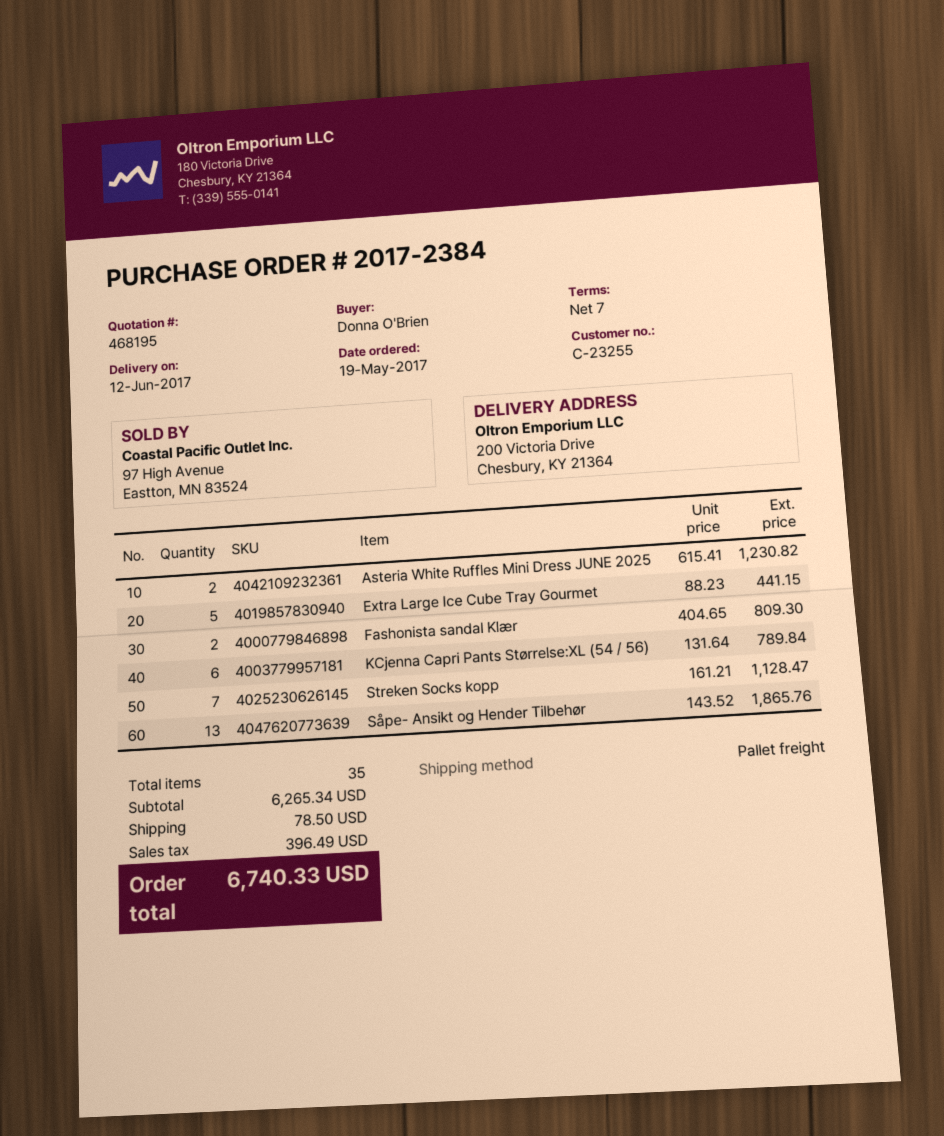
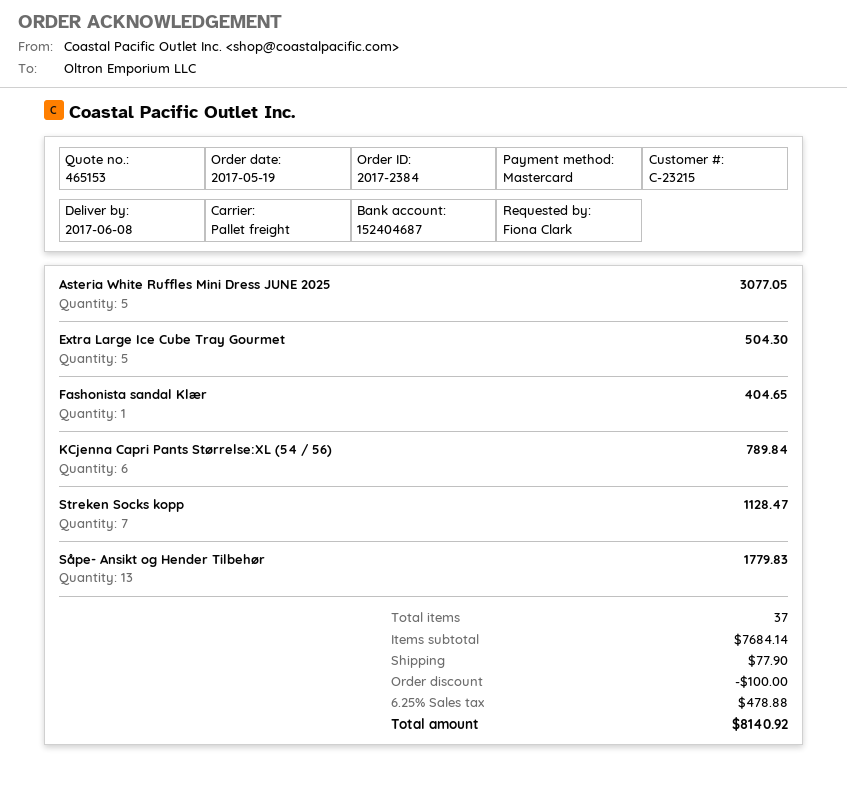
quote number: 468195 -> 465153
delivery date: 2017-06-12 -> 2017-06-08
customer number: C-23255 -> C-23215
ordered by: Donna O'Brien -> Fiona Clark
Asteria White Ruffles Mini Dress JUNE 2025: 2 for 1230.82 -> 5 for 3077.05
Extra Large Ice Cube Tray Gourmet: 5 for 441.15 -> 5 for 504.30
Fashonista sandal Klær: 2 for 809.30 -> 1 for 404.65
Såpe- Ansikt og Hender Tilbehør: 13 for 1865.76 -> 13 for 1779.83
total quantity: 35 -> 37
subtotal: 6265.34 -> 7684.14
discount: none -> 100.00
shipping: 78.50 -> 77.90
tax: 396.49 -> 478.88
total: 6740.33 -> 8140.92

